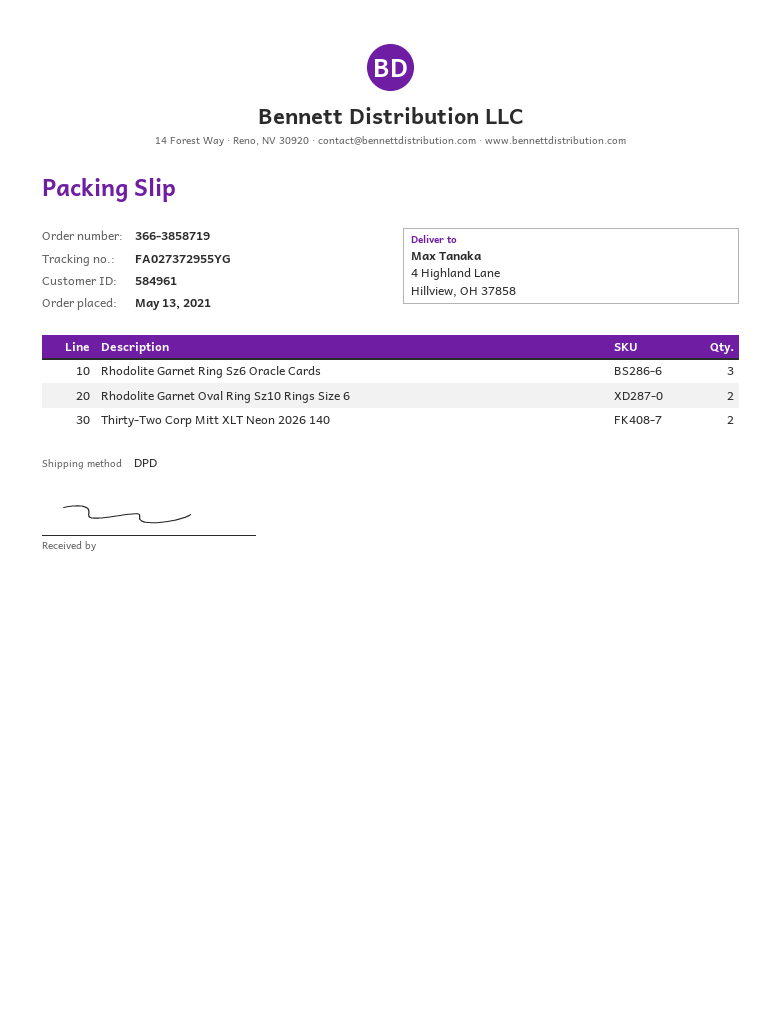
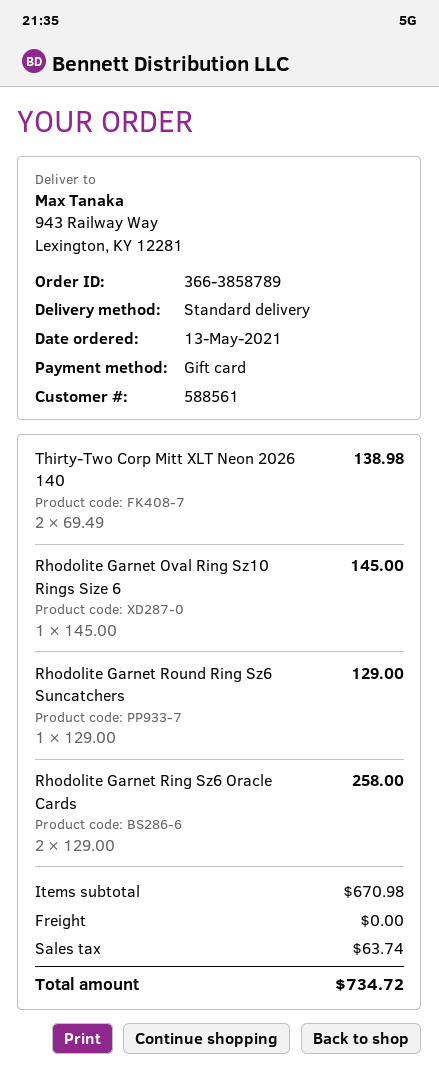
order number: 366-3858719 -> 366-3858789
customer number: 584961 -> 588561
shipping method: DPD -> standard
ship to: 4 Highland Lane, Hillview, OH 37858 -> 943 Railway Way, Lexington, KY 12281
Rhodolite Garnet Ring Sz6 Oracle Cards: 3 -> 2
Rhodolite Garnet Oval Ring Sz10 Rings Size 6: 2 -> 1
Rhodolite Garnet Round Ring Sz6 Suncatchers: none -> 1

